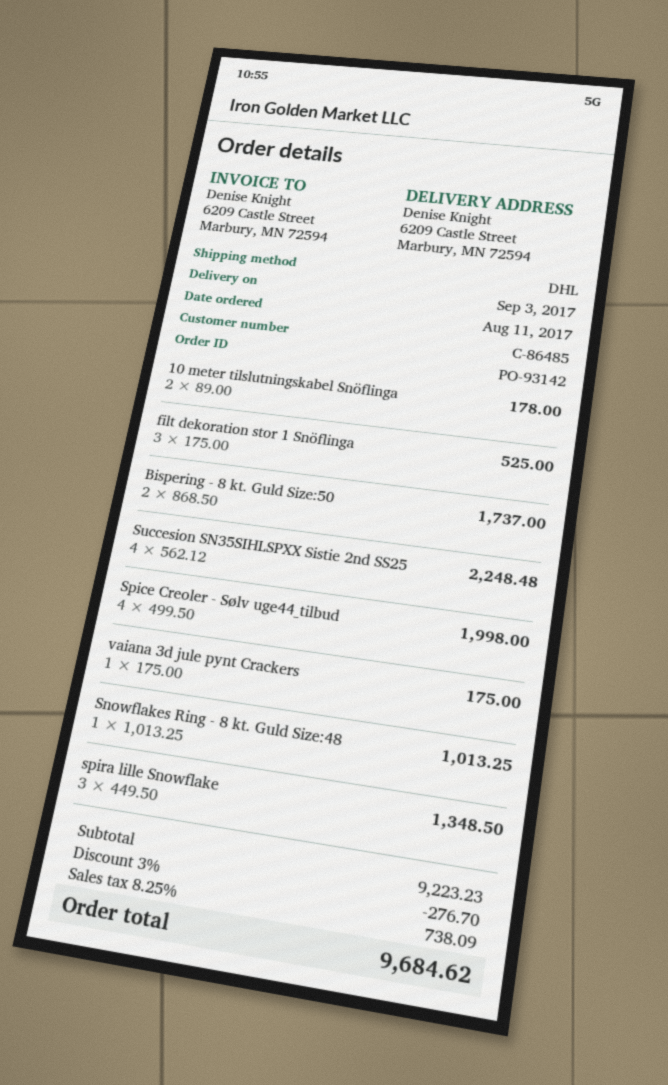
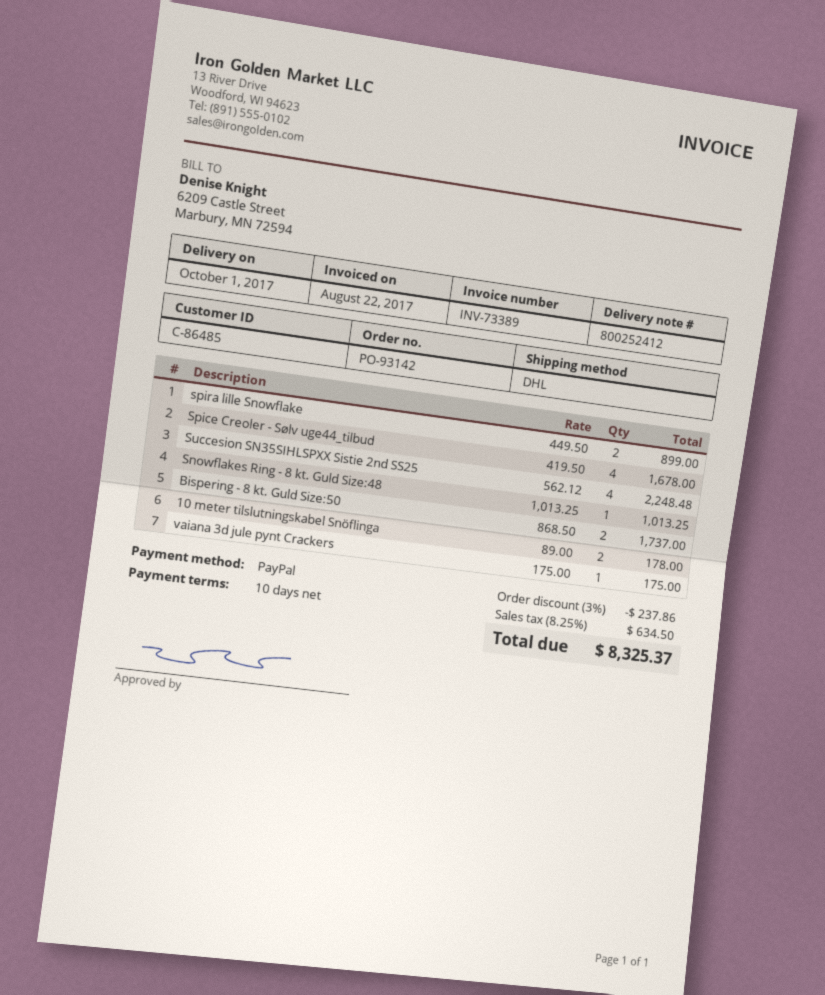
delivery date: 2017-09-03 -> 2017-10-01
filt dekoration stor 1 Snöflinga: 3 x 175.00 = 525.00 -> none
Spice Creoler - Sølv uge44_tilbud: 4 x 499.50 = 1998.00 -> 4 x 419.50 = 1678.00
spira lille Snowflake: 3 x 449.50 = 1348.50 -> 2 x 449.50 = 899.00
discount: 3% = 276.70 -> 3% = 237.86
tax: 8.25% = 738.09 -> 8.25% = 634.50
total: 9684.62 -> 8325.37

